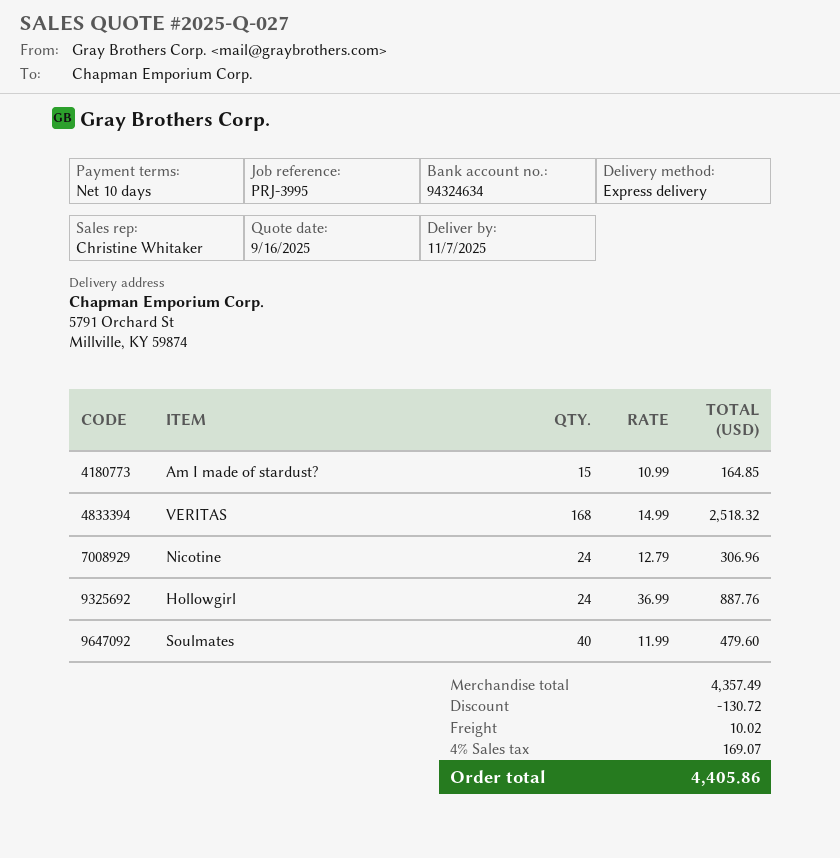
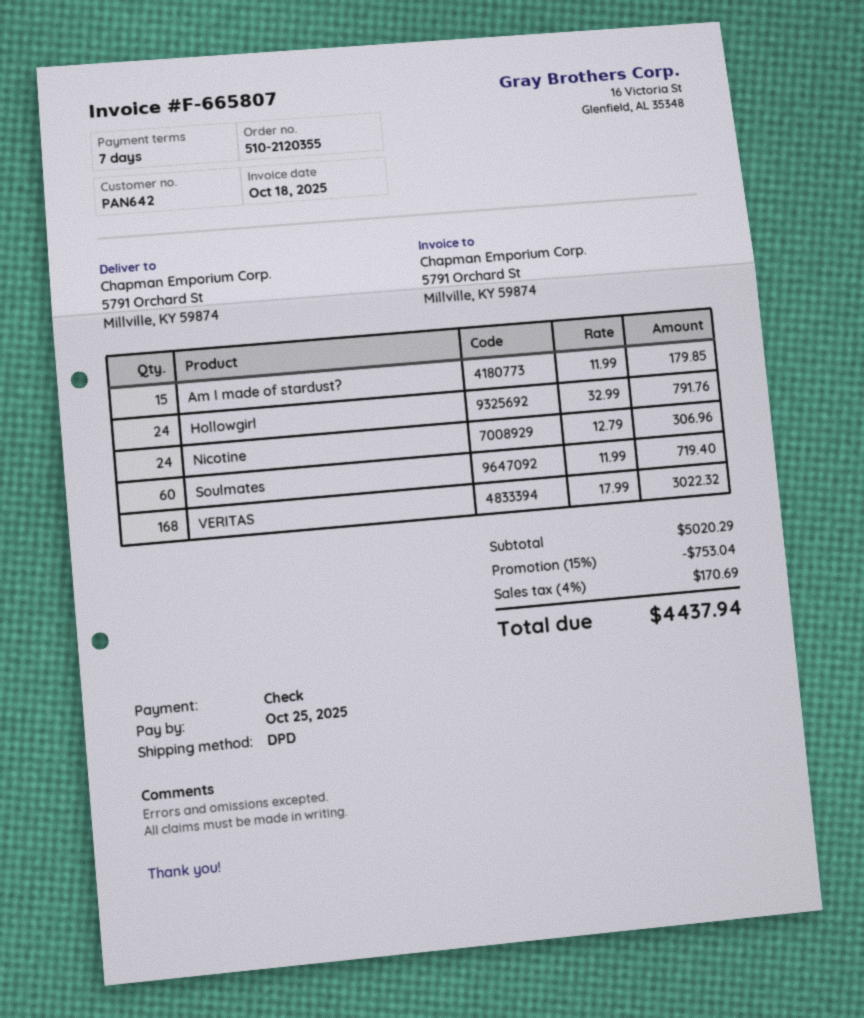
payment terms: 10 days -> 7 days
shipping method: express -> DPD
Am I made of stardust?: 15 x 10.99 = 164.85 -> 15 x 11.99 = 179.85
VERITAS: 168 x 14.99 = 2518.32 -> 168 x 17.99 = 3022.32
Hollowgirl: 24 x 36.99 = 887.76 -> 24 x 32.99 = 791.76
Soulmates: 40 x 11.99 = 479.60 -> 60 x 11.99 = 719.40
subtotal: 4357.49 -> 5020.29
discount: 130.72 -> 753.04
shipping: 10.02 -> none
tax: 4% = 169.07 -> 4% = 170.69
total: 4405.86 -> 4437.94

